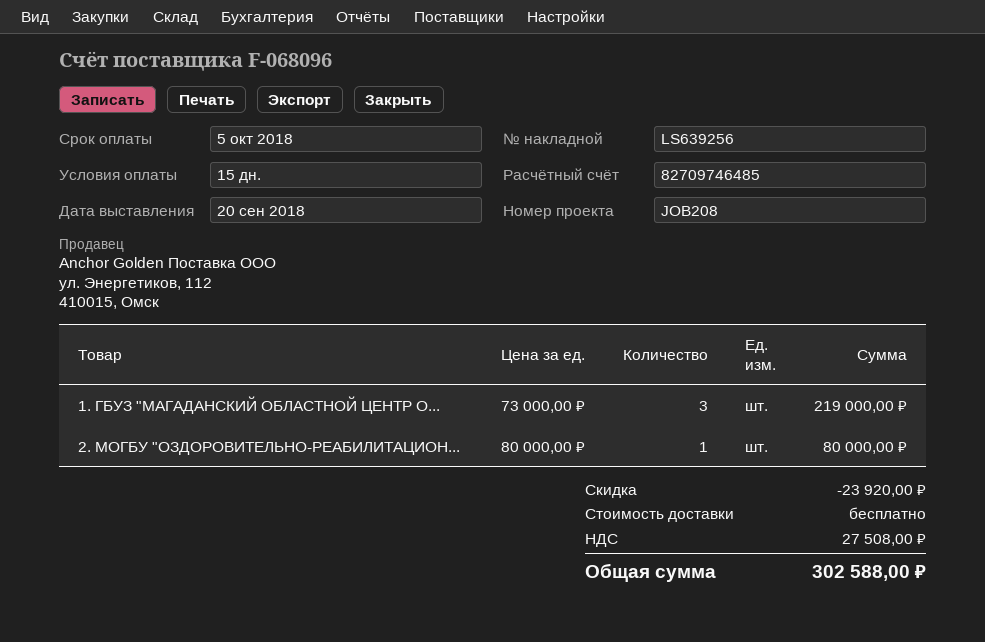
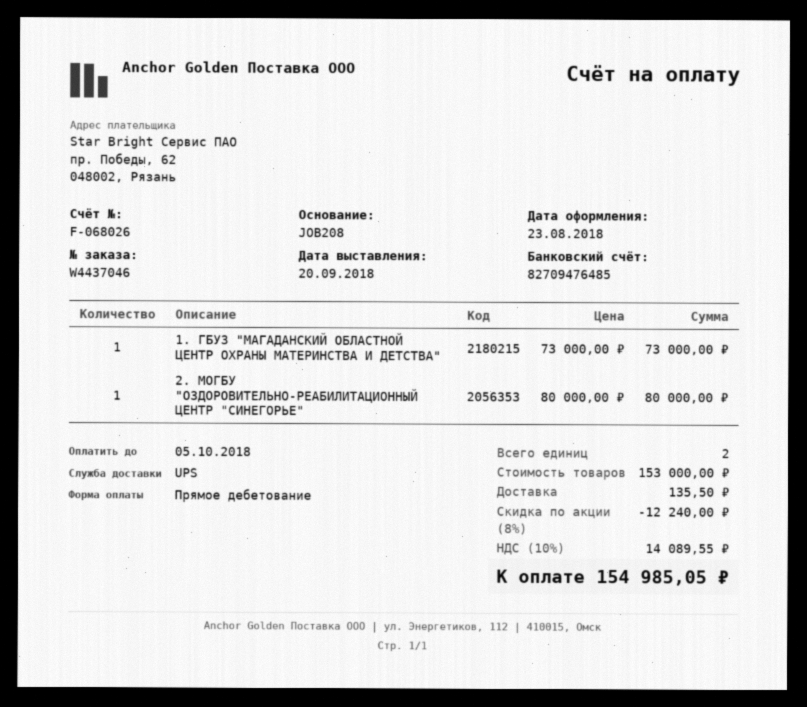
invoice number: F-068096 -> F-068026
bank account: 82709746485 -> 82709476485
1. ГБУЗ "МАГАДАНСКИЙ ОБЛАСТНОЙ ЦЕНТР О...: 3 x 73000.00 = 219000.00 -> 1 x 73000.00 = 73000.00
discount: 23920.00 -> 12240.00
shipping: 0.00 -> 135.50
tax: 27508.00 -> 14089.55
total: 302588.00 -> 154985.05

